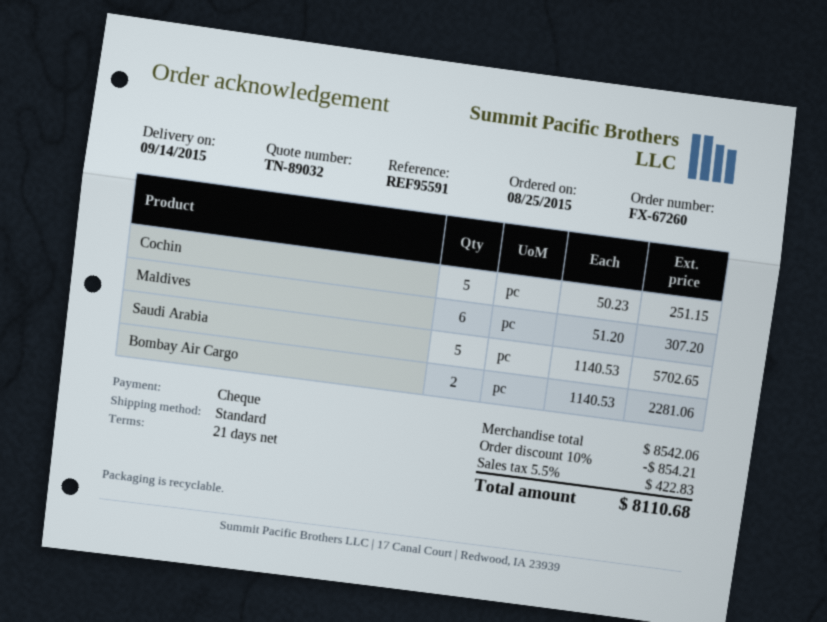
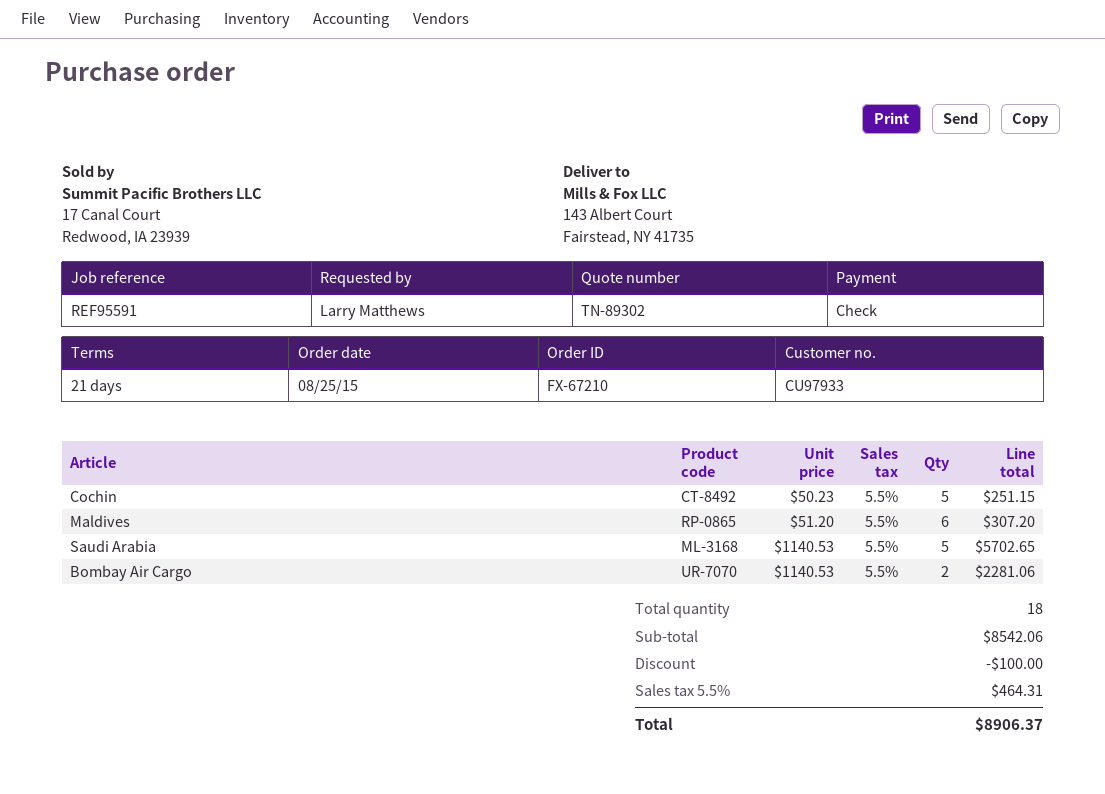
quote number: TN-89032 -> TN-89302
order number: FX-67260 -> FX-67210
discount: 854.21 -> 100.00
tax: 5.5% = 422.83 -> 5.5% = 464.31
total: 8110.68 -> 8906.37

